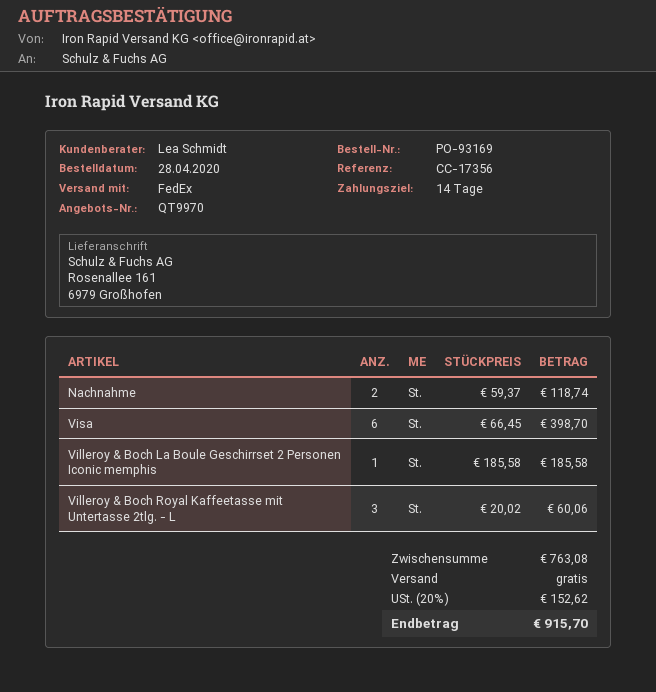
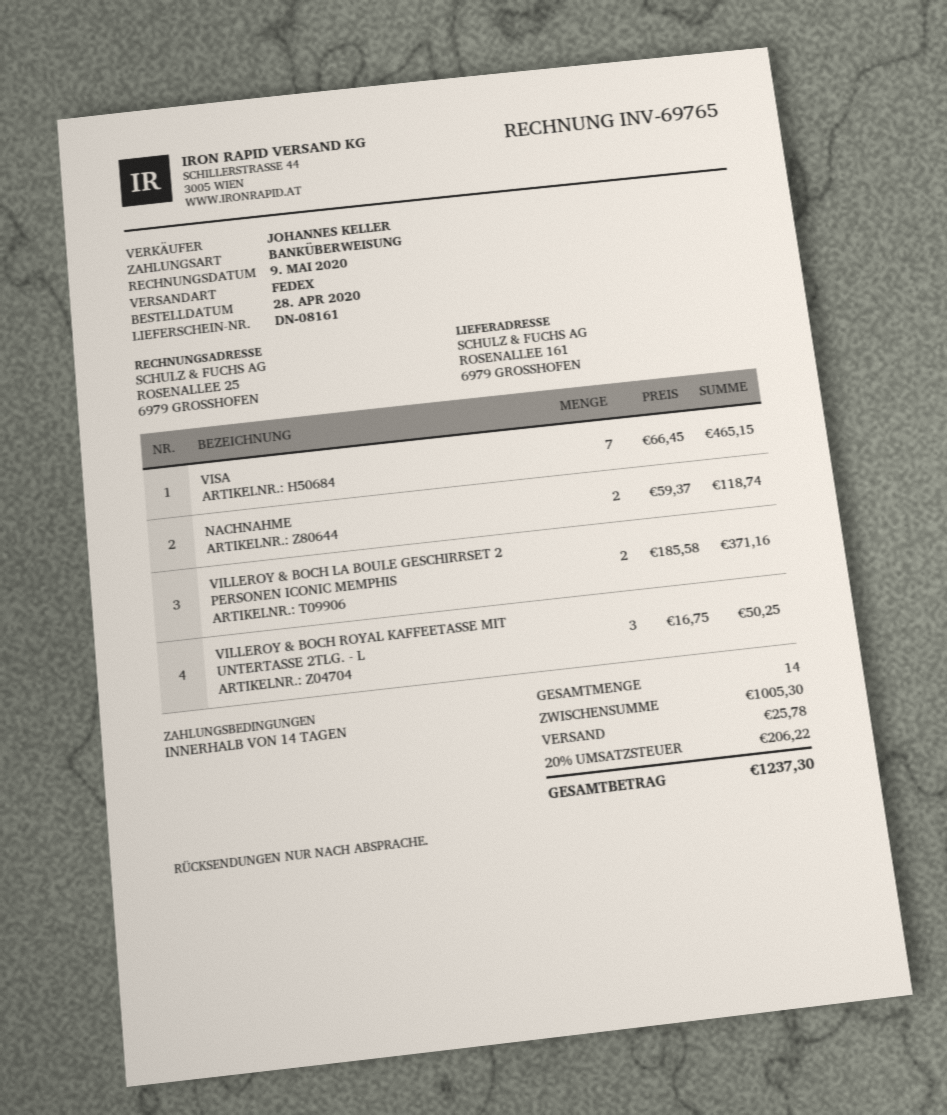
sales rep: Lea Schmidt -> JOHANNES KELLER
Visa: 6 x 66.45 = 398.70 -> 7 x 66.45 = 465.15
Villeroy & Boch La Boule Geschirrset 2 Personen Iconic memphis: 1 x 185.58 = 185.58 -> 2 x 185.58 = 371.16
Villeroy & Boch Royal Kaffeetasse mit Untertasse 2tlg. - L: 3 x 20.02 = 60.06 -> 3 x 16.75 = 50.25
subtotal: 763.08 -> 1005.30
shipping: 0.00 -> 25.78
tax: 20% = 152.62 -> 20% = 206.22
total: 915.70 -> 1237.30

